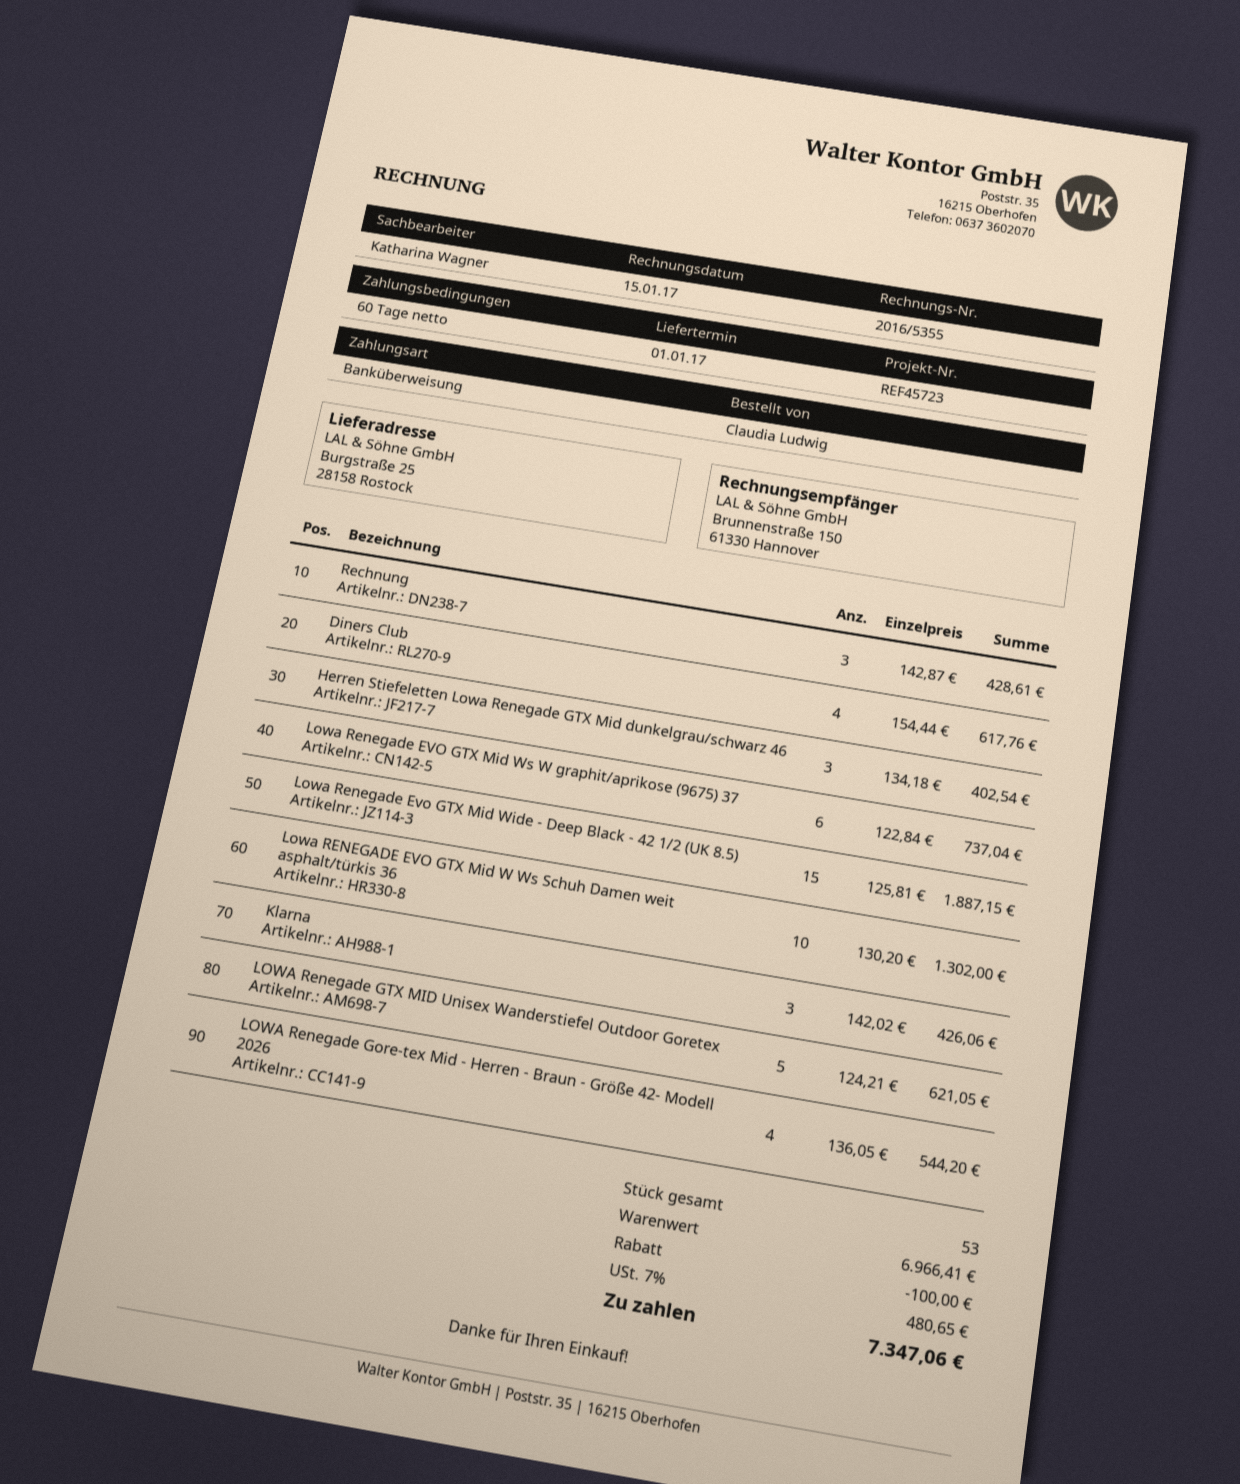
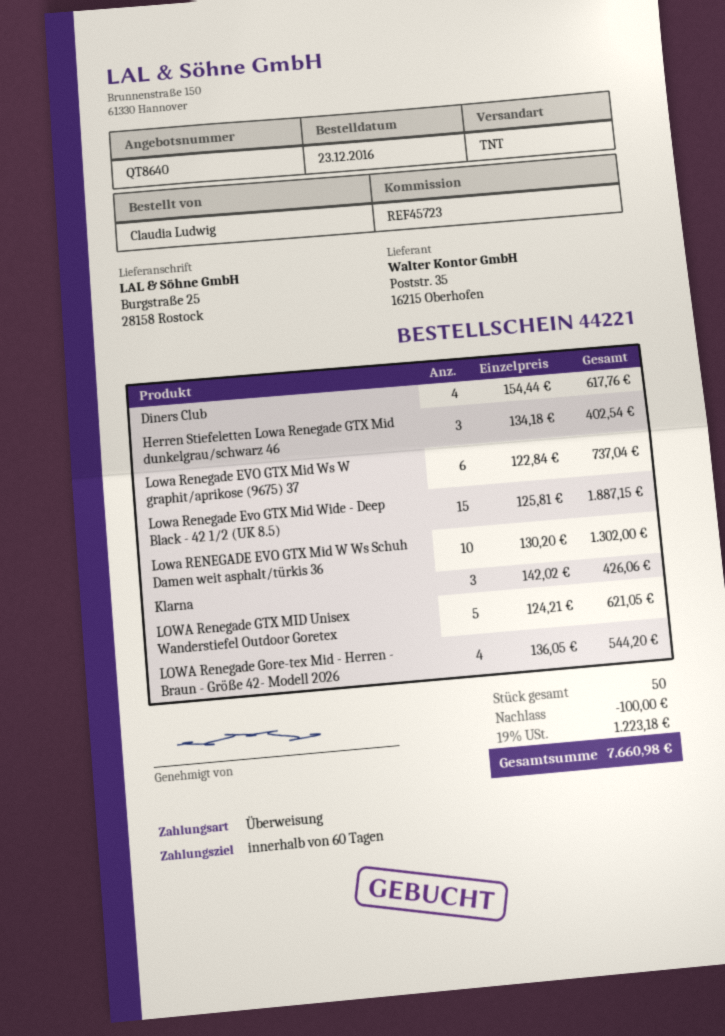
Rechnung: 3 x 142.87 = 428.61 -> none
total quantity: 53 -> 50
tax: 7% = 480.65 -> 19% = 1223.18
total: 7347.06 -> 7660.98

